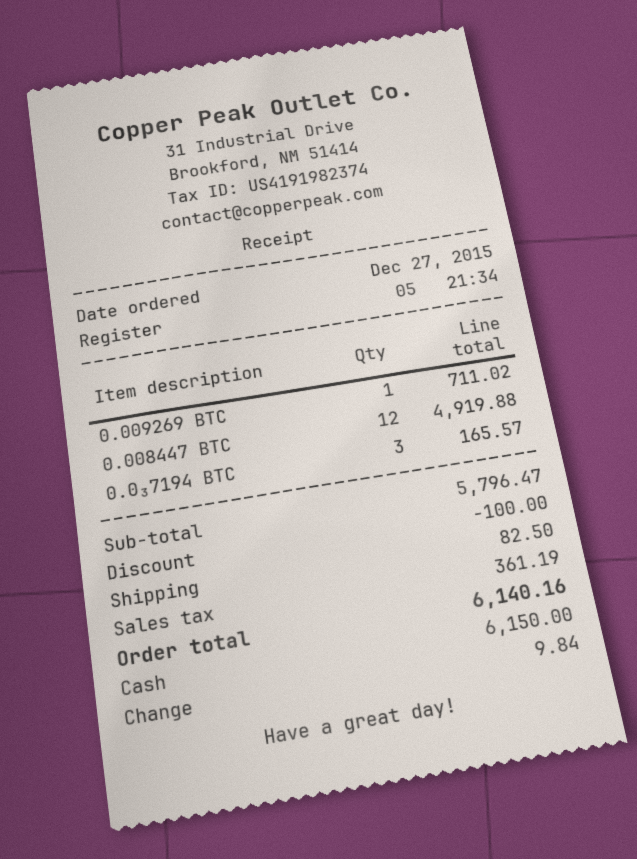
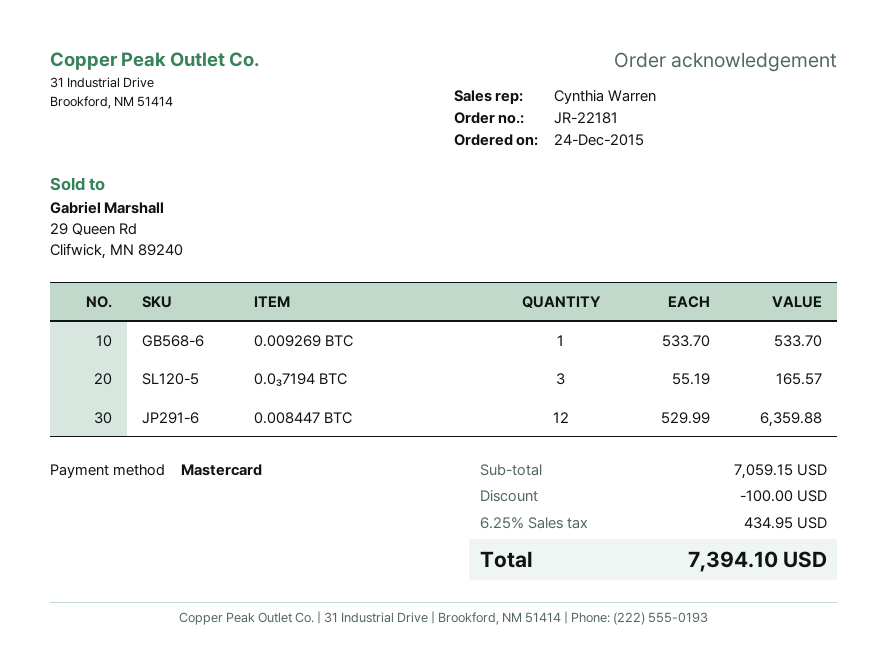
order date: 2015-12-27 -> 2015-12-24
payment method: cash -> Mastercard
0.009269 BTC: 1 for 711.02 -> 1 for 533.70
0.008447 BTC: 12 for 4919.88 -> 12 for 6359.88
subtotal: 5796.47 -> 7059.15
shipping: 82.50 -> none
tax: 361.19 -> 434.95
total: 6140.16 -> 7394.10

